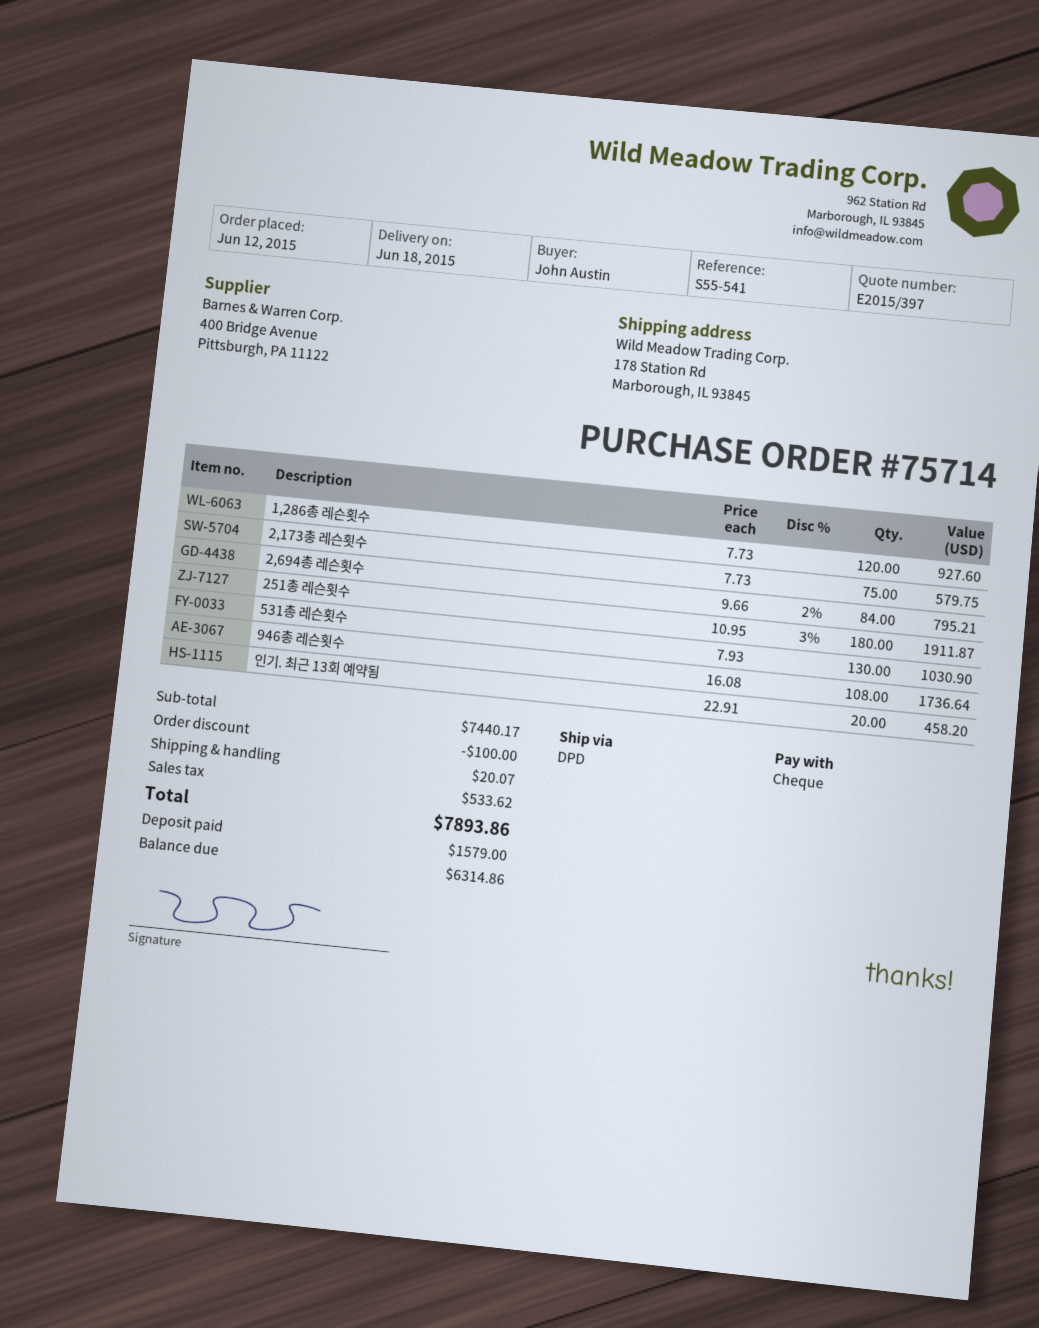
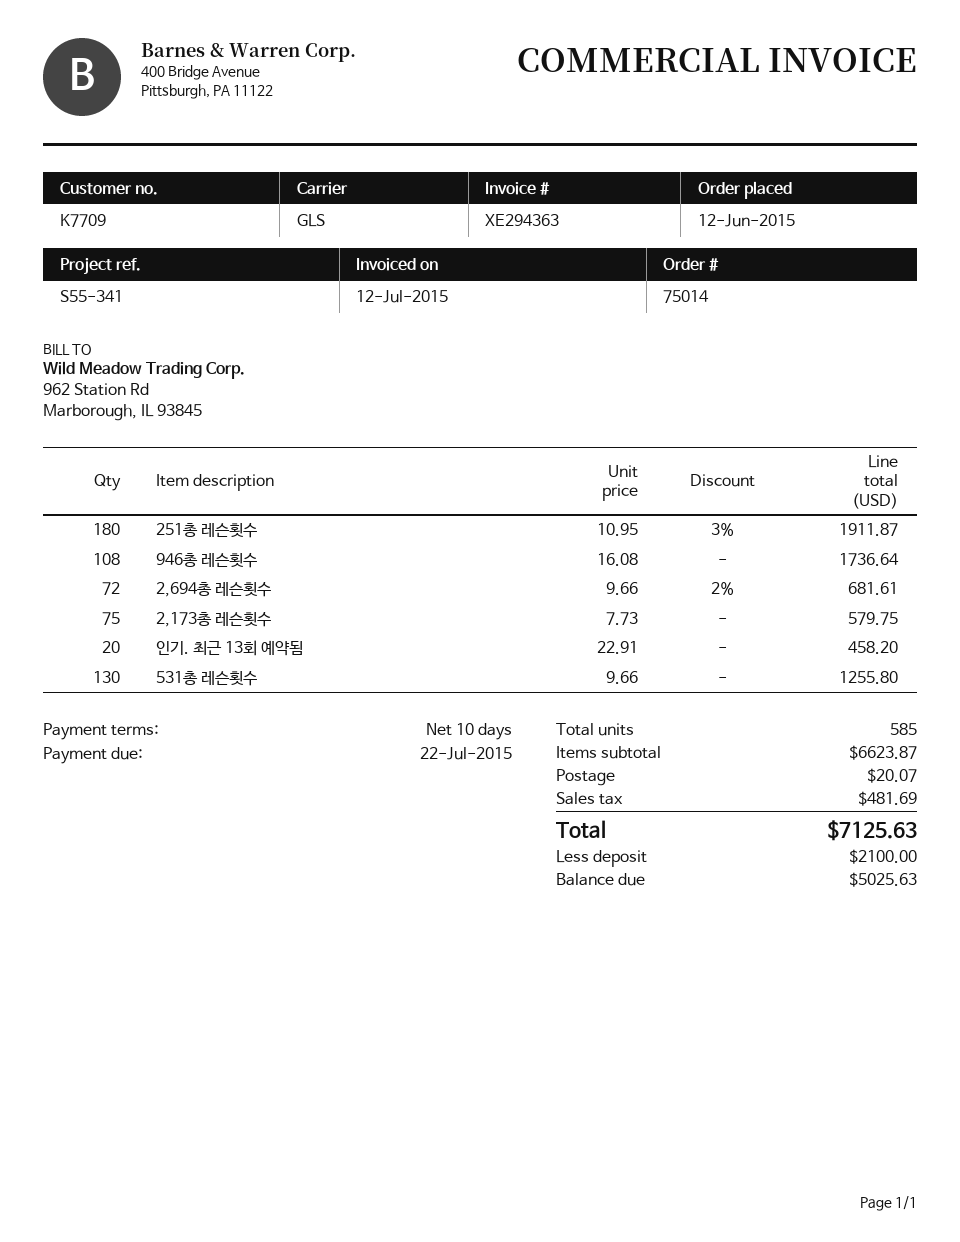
order number: 75714 -> 75014
reference: S55-541 -> S55-341
shipping method: DPD -> GLS
1,286총 레슨횟수: 120 x 7.73 = 927.60 -> none
2,694총 레슨횟수: 84 x 9.66 - 2% = 795.21 -> 72 x 9.66 - 2% = 681.61
531총 레슨횟수: 130 x 7.93 = 1030.90 -> 130 x 9.66 = 1255.80
subtotal: 7440.17 -> 6623.87
discount: 100.00 -> none
tax: 533.62 -> 481.69
total: 7893.86 -> 7125.63
deposit: 1579.00 -> 2100.00
balance: 6314.86 -> 5025.63

